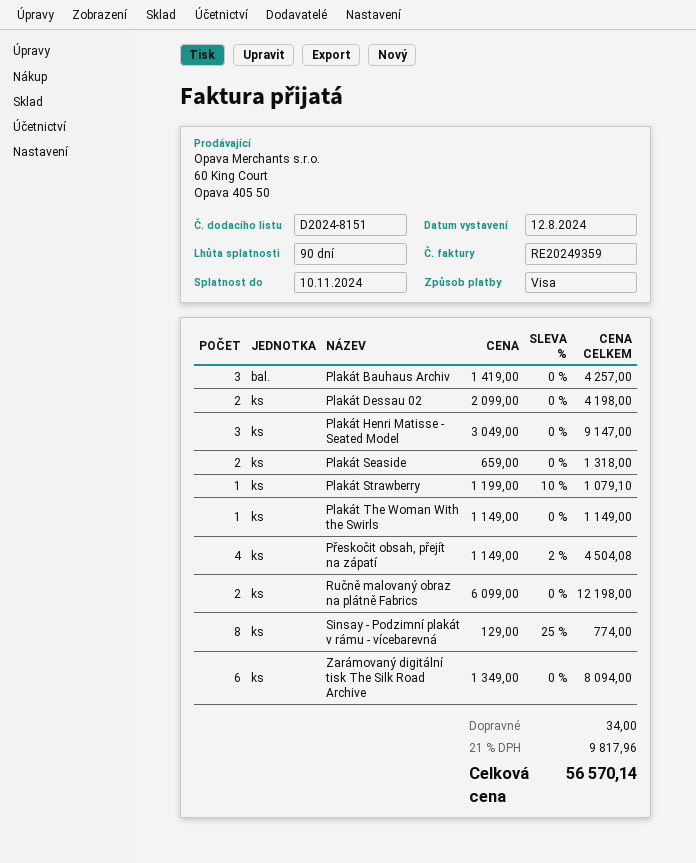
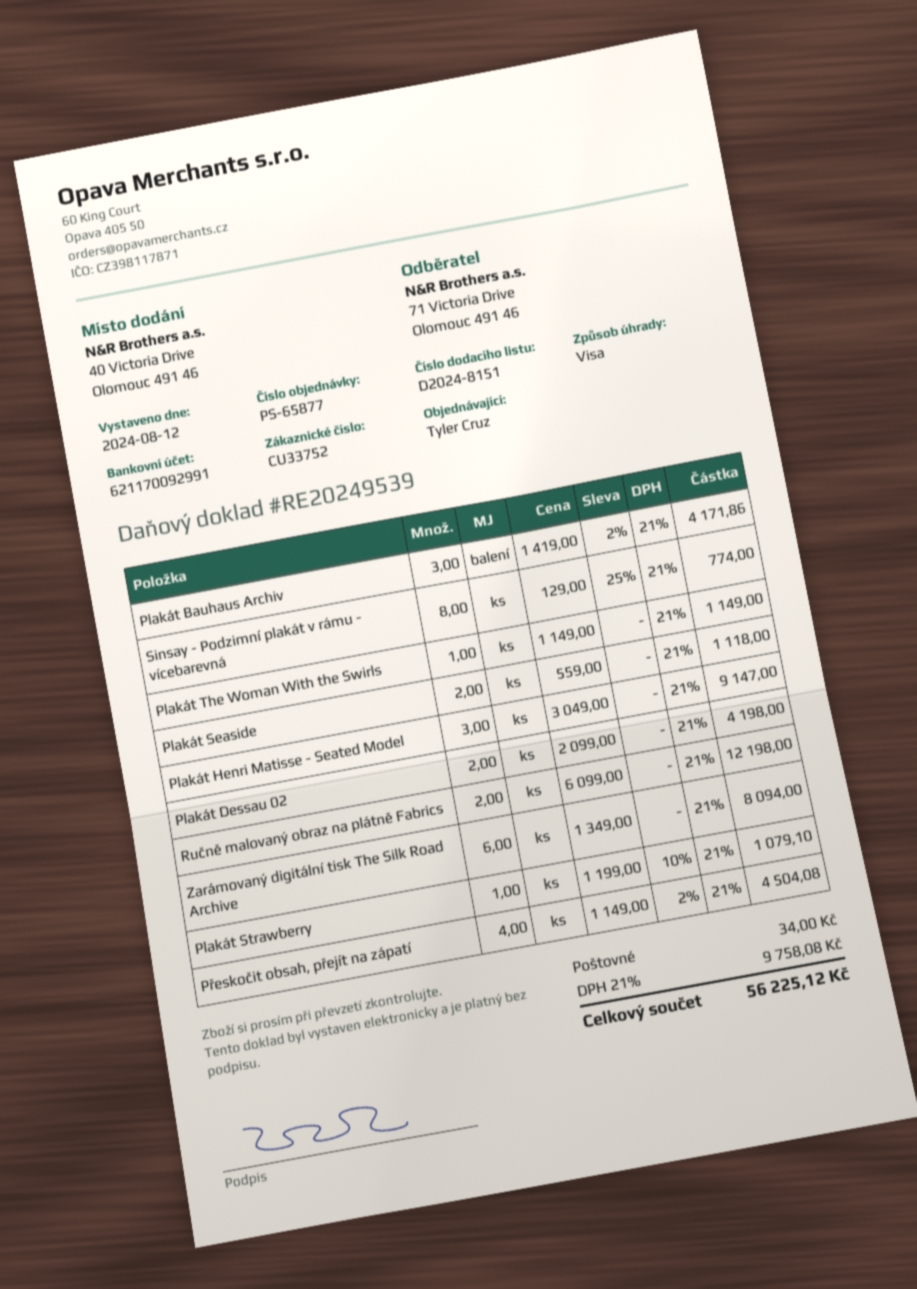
invoice number: RE20249359 -> RE20249539
Plakát Bauhaus Archiv: 3 x 1419.00 = 4257.00 -> 3 x 1419.00 - 2% = 4171.86
Plakát Seaside: 2 x 659.00 = 1318.00 -> 2 x 559.00 = 1118.00
tax: 21% = 9817.96 -> 21% = 9758.08
total: 56570.14 -> 56225.12

